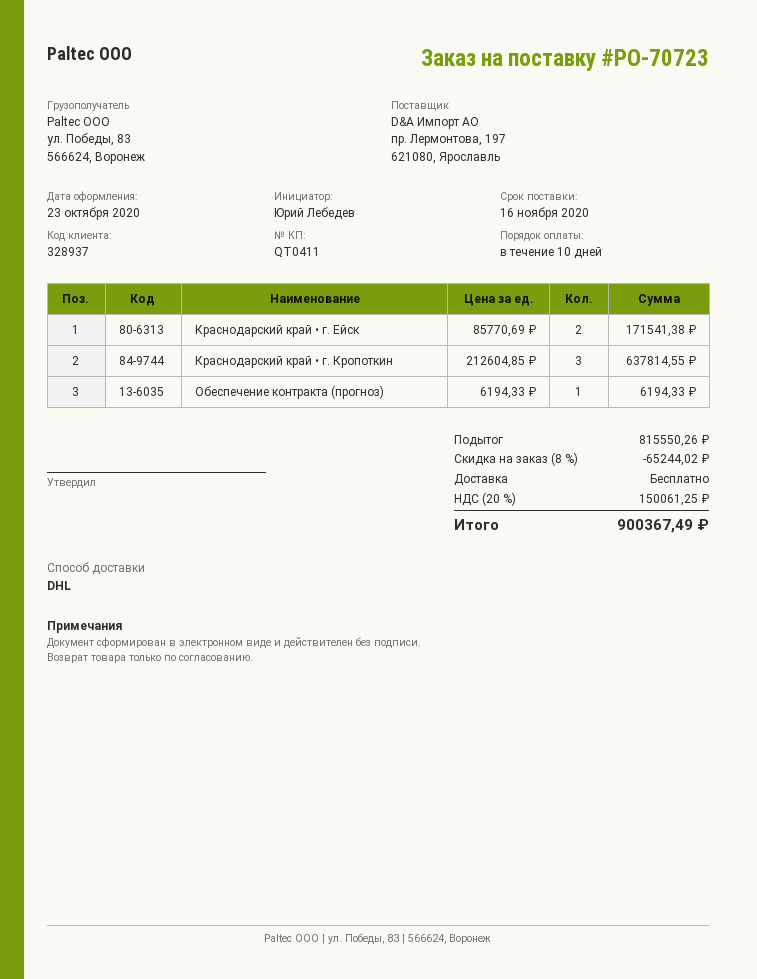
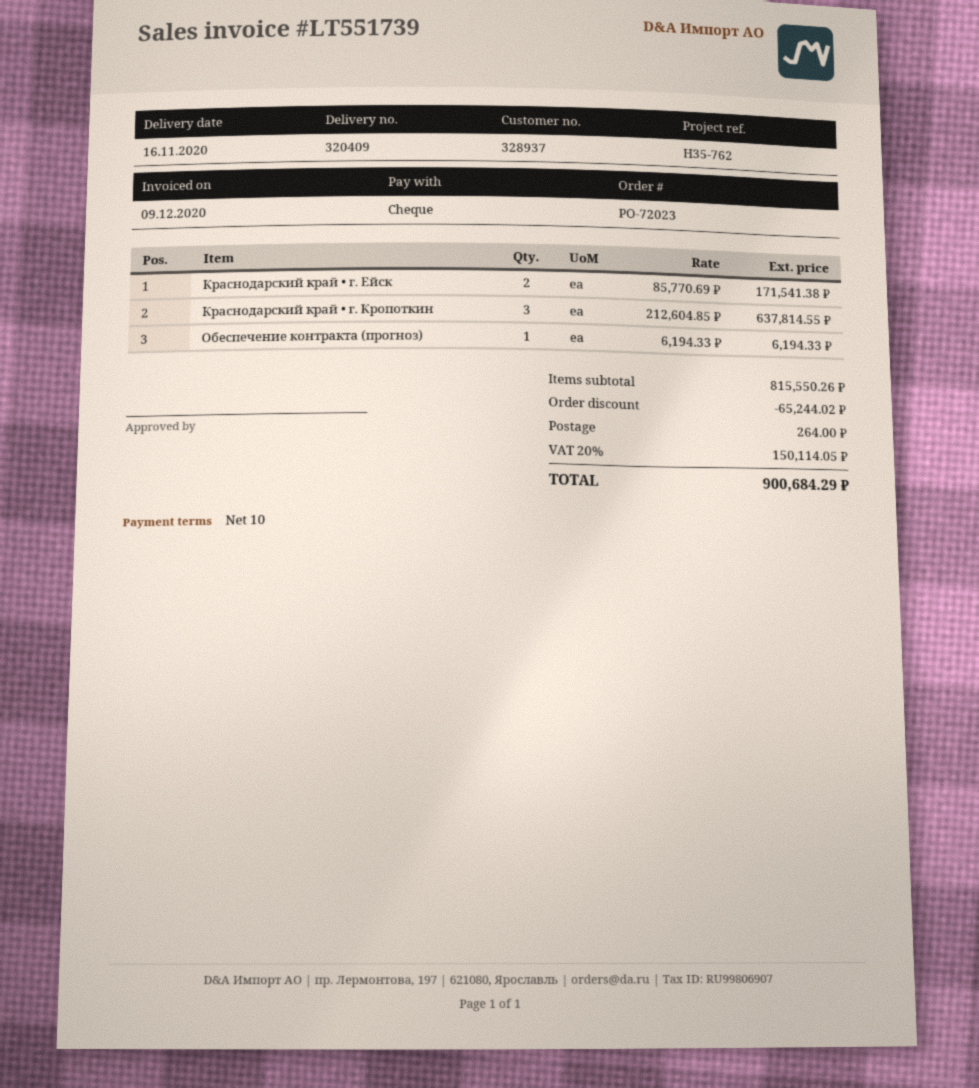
order number: PO-70723 -> PO-72023
shipping: 0.00 -> 264.00
tax: 20% = 150061.25 -> 20% = 150114.05
total: 900367.49 -> 900684.29

